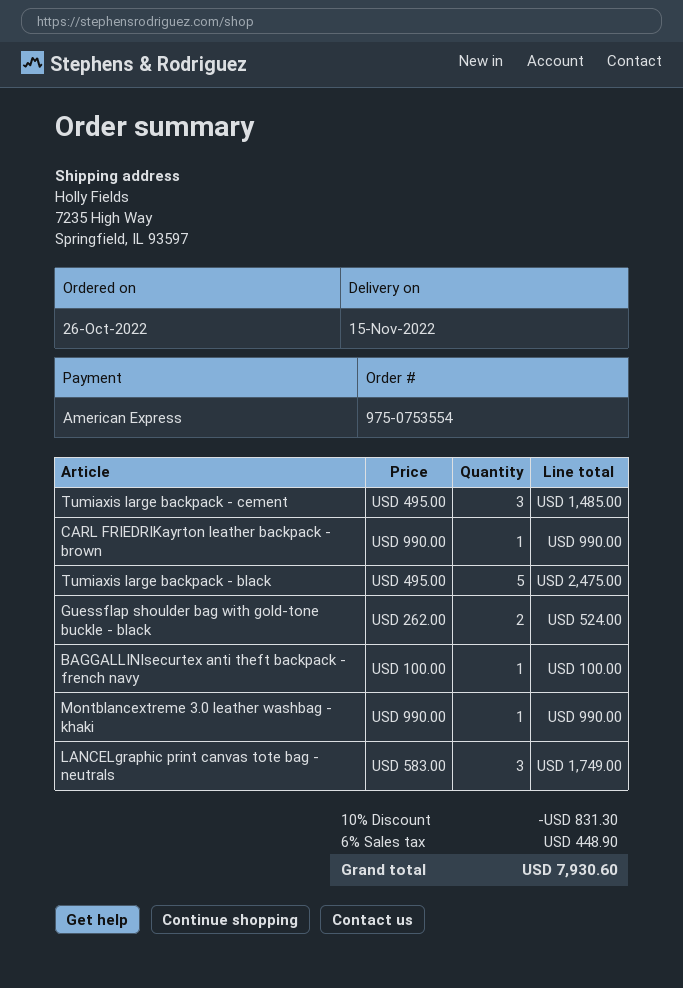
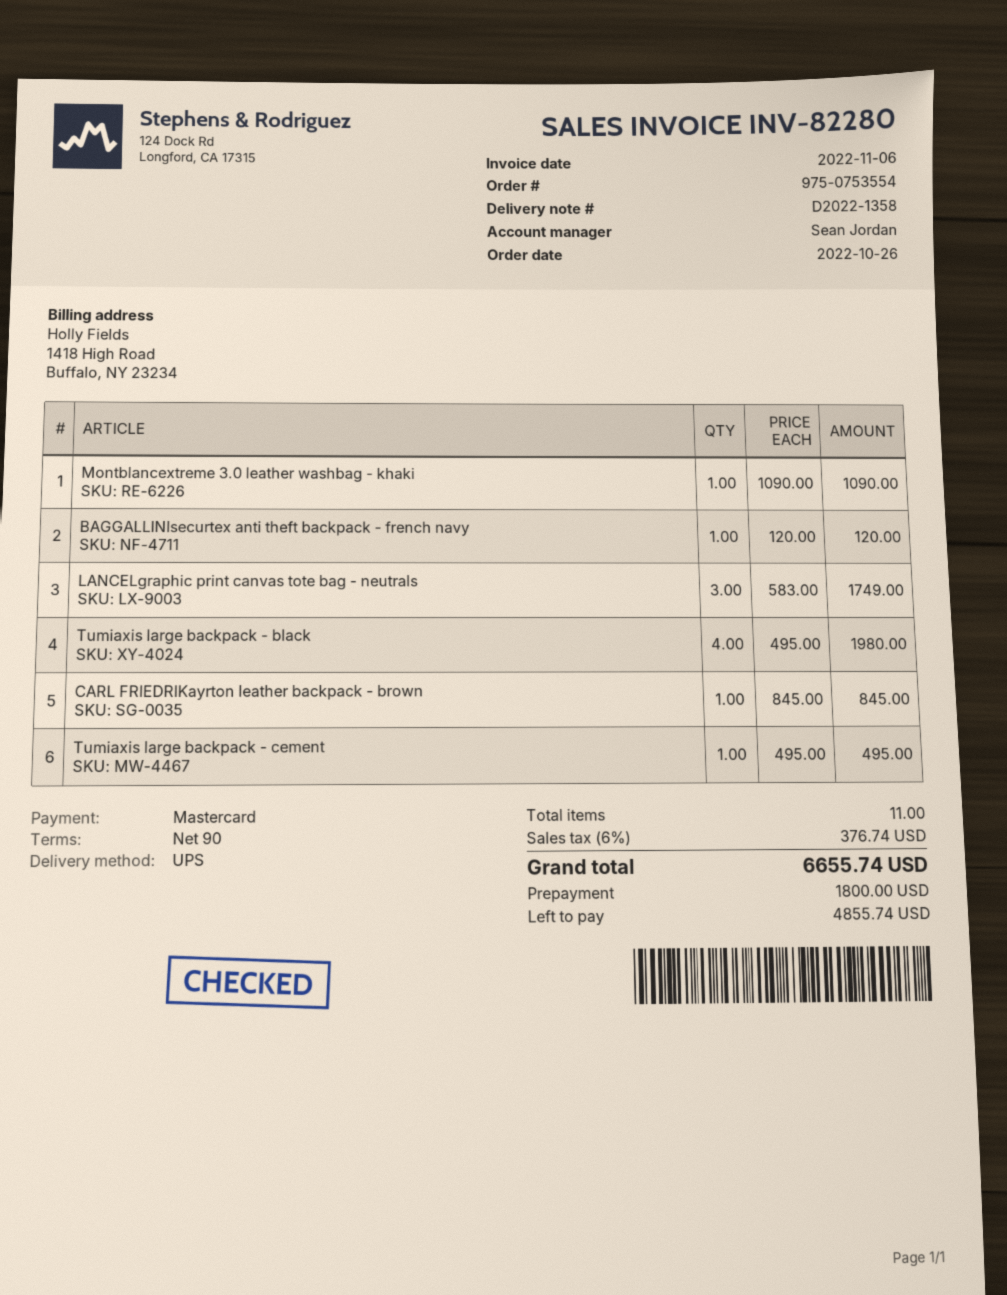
payment method: American Express -> Mastercard
Tumiaxis large backpack - cement: 3 x 495.00 = 1485.00 -> 1 x 495.00 = 495.00
CARL FRIEDRIKayrton leather backpack - brown: 1 x 990.00 = 990.00 -> 1 x 845.00 = 845.00
Tumiaxis large backpack - black: 5 x 495.00 = 2475.00 -> 4 x 495.00 = 1980.00
Guessflap shoulder bag with gold-tone buckle - black: 2 x 262.00 = 524.00 -> none
BAGGALLINIsecurtex anti theft backpack - french navy: 1 x 100.00 = 100.00 -> 1 x 120.00 = 120.00
Montblancextreme 3.0 leather washbag - khaki: 1 x 990.00 = 990.00 -> 1 x 1090.00 = 1090.00
discount: 10% = 831.30 -> none
tax: 6% = 448.90 -> 6% = 376.74
total: 7930.60 -> 6655.74

